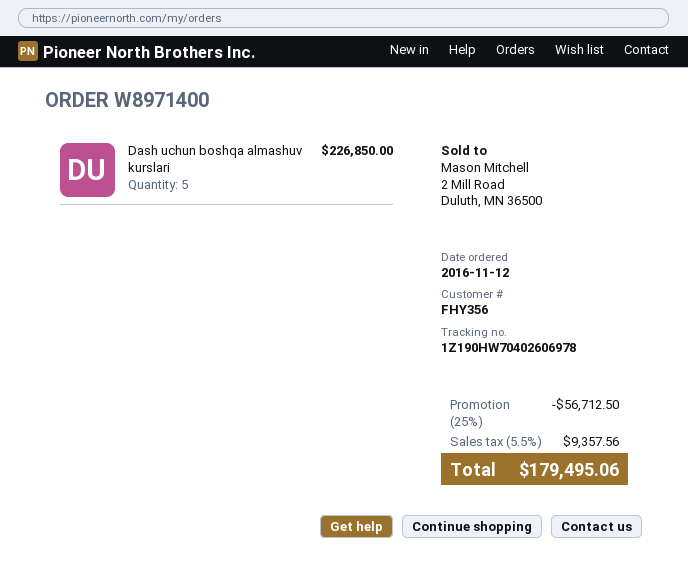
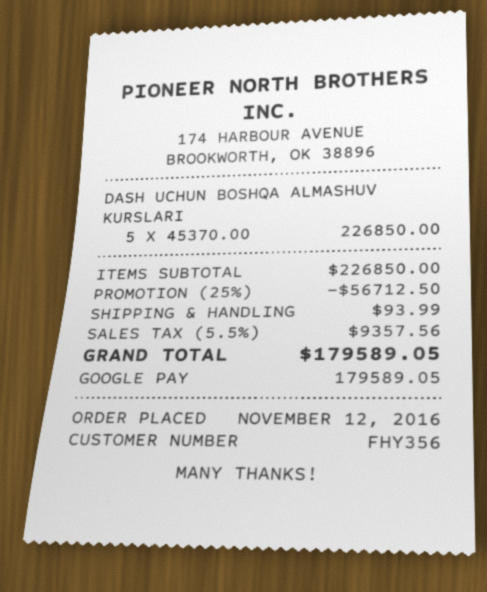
shipping: none -> 93.99
total: 179495.06 -> 179589.05

